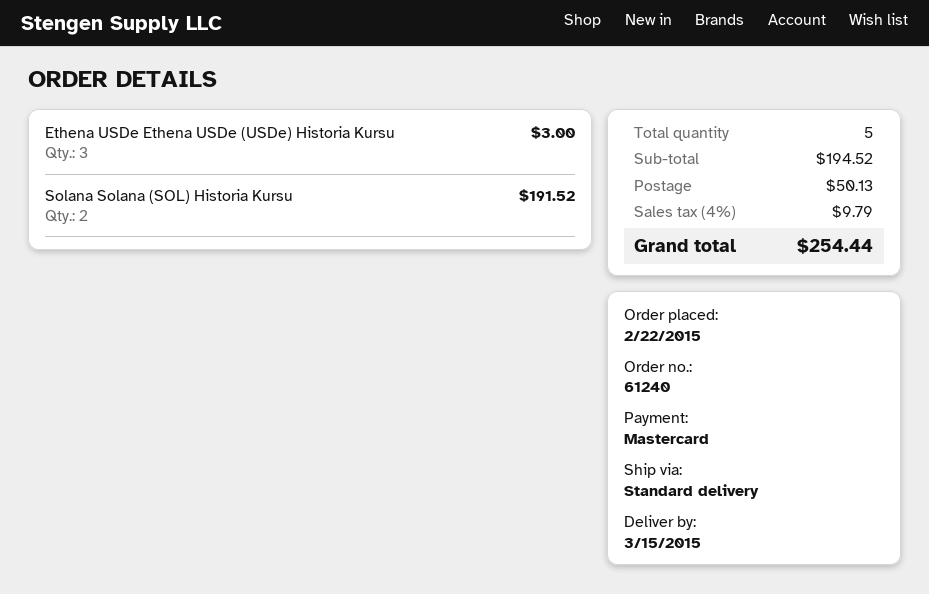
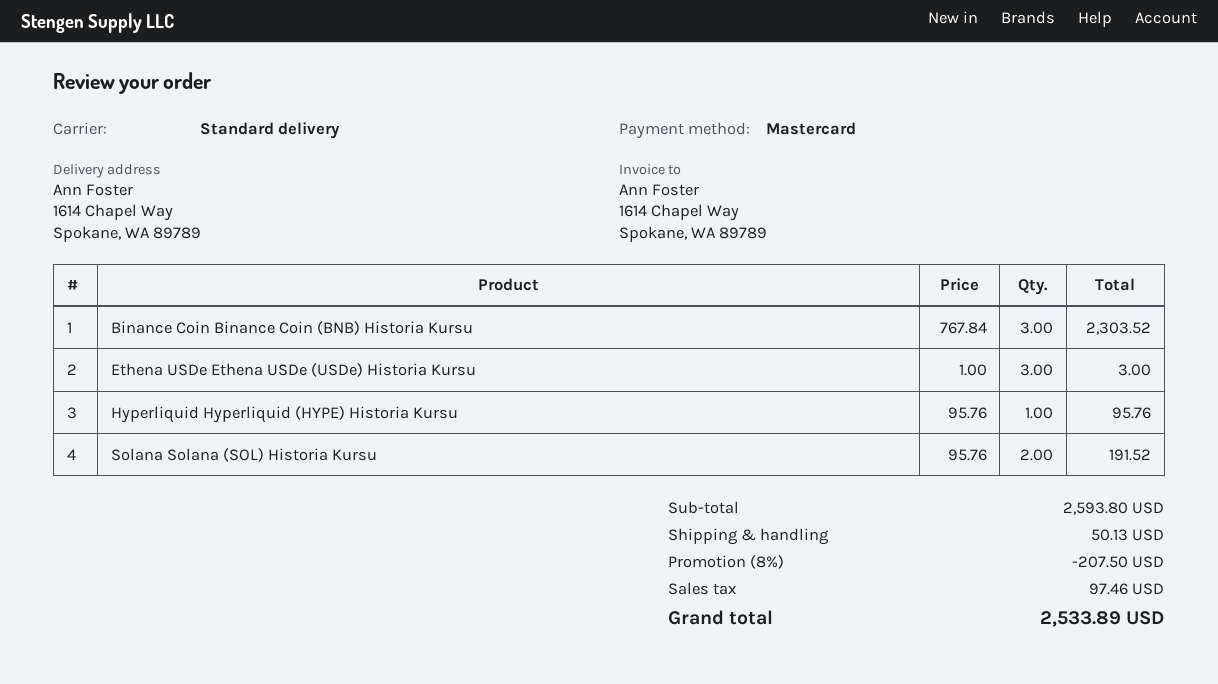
Binance Coin Binance Coin (BNB) Historia Kursu: none -> 3 for 2303.52
Hyperliquid Hyperliquid (HYPE) Historia Kursu: none -> 1 for 95.76
subtotal: 194.52 -> 2593.80
discount: none -> 8% = 207.50
tax: 9.79 -> 97.46
total: 254.44 -> 2533.89

